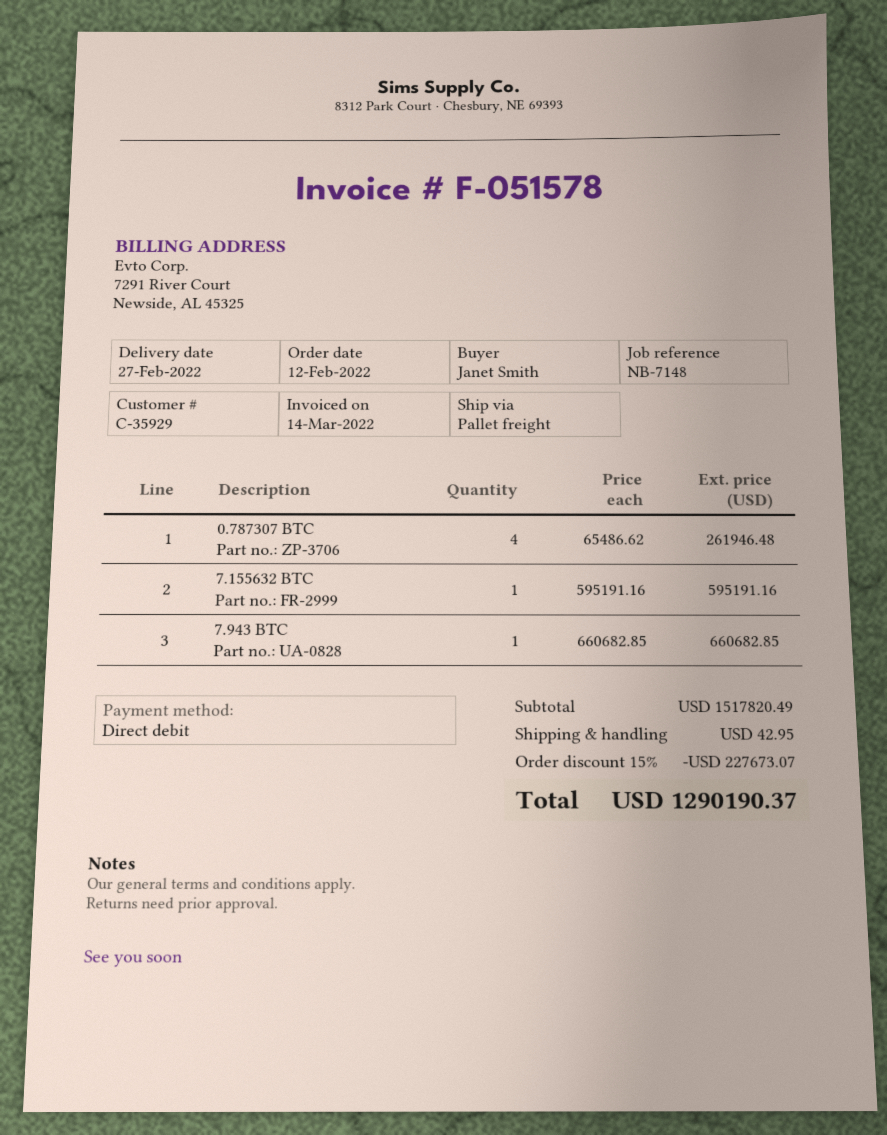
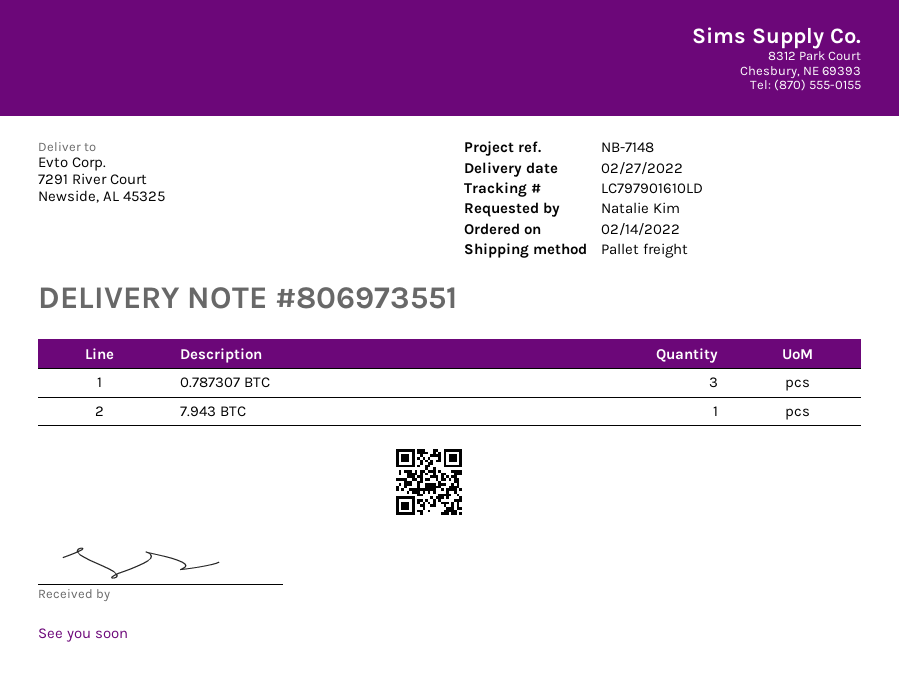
order date: 2022-02-12 -> 2022-02-14
ordered by: Janet Smith -> Natalie Kim
0.787307 BTC: 4 -> 3
7.155632 BTC: 1 -> none

